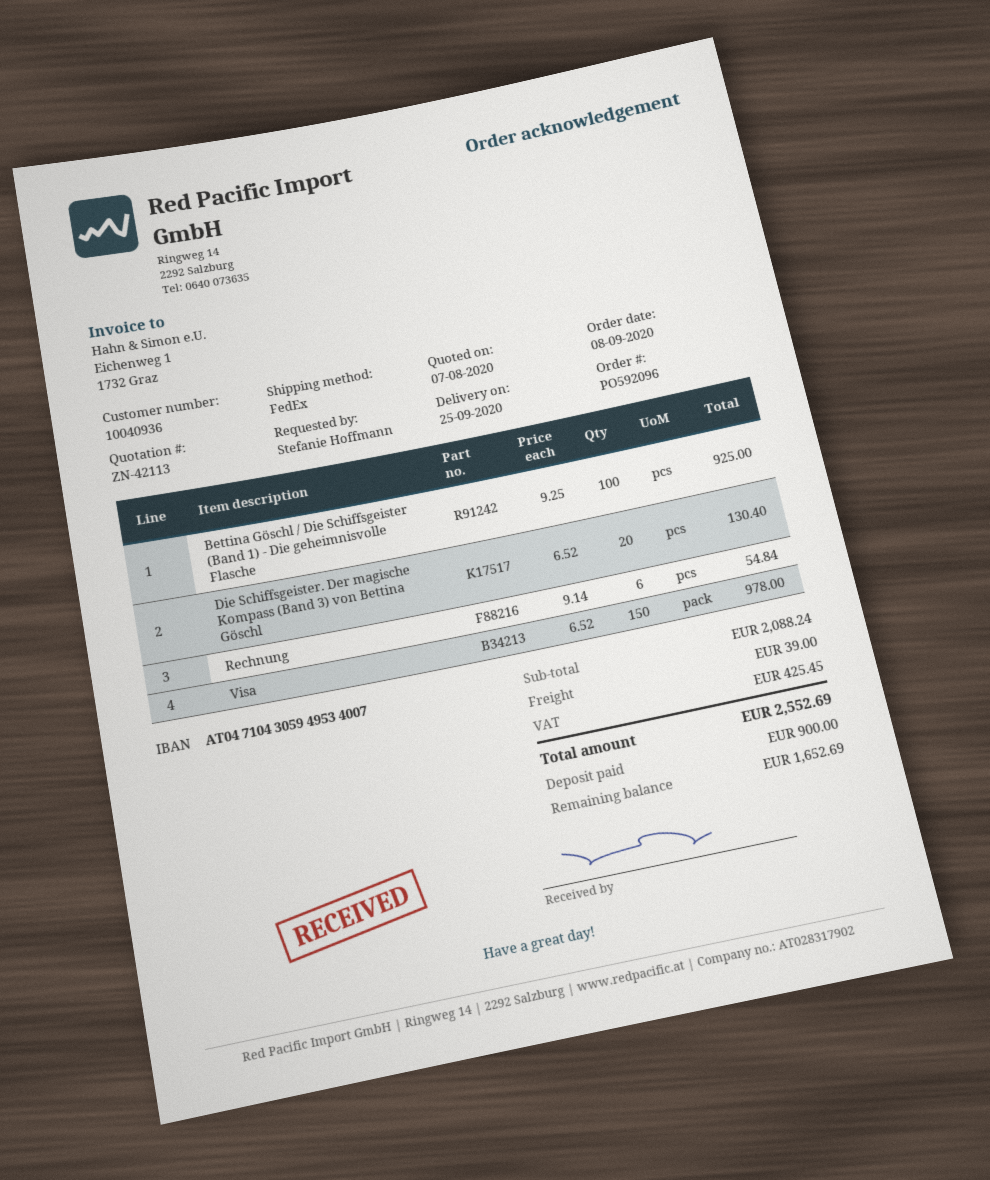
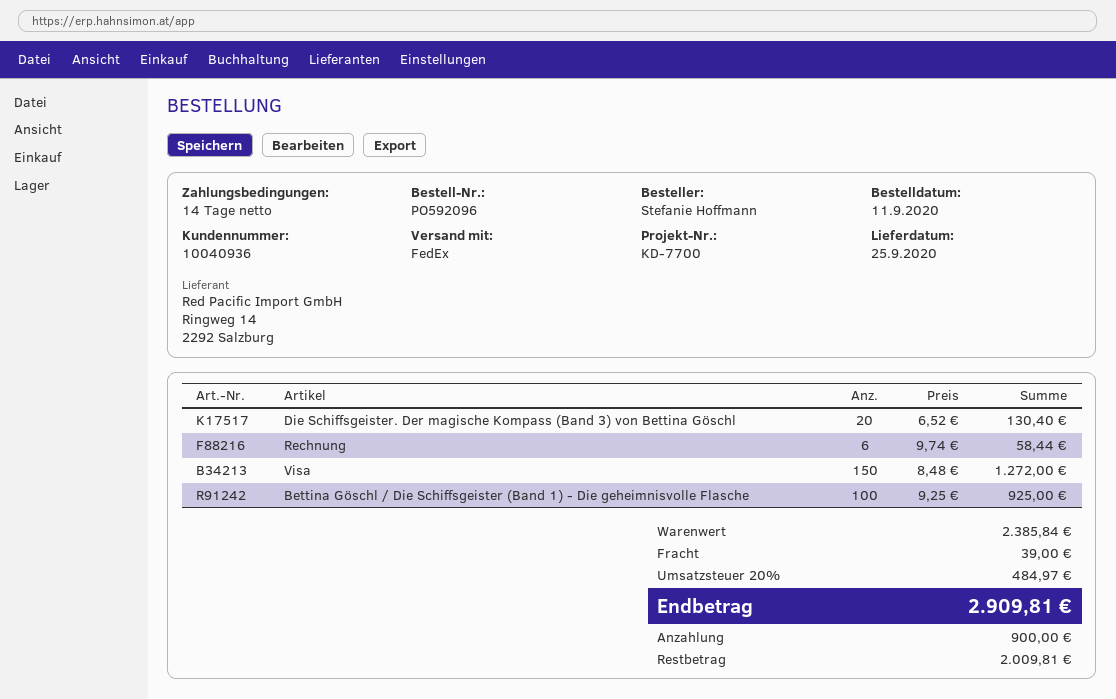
order date: 2020-09-08 -> 2020-09-11
Rechnung: 6 x 9.14 = 54.84 -> 6 x 9.74 = 58.44
Visa: 150 x 6.52 = 978.00 -> 150 x 8.48 = 1272.00
subtotal: 2088.24 -> 2385.84
tax: 425.45 -> 484.97
total: 2552.69 -> 2909.81
balance: 1652.69 -> 2009.81

